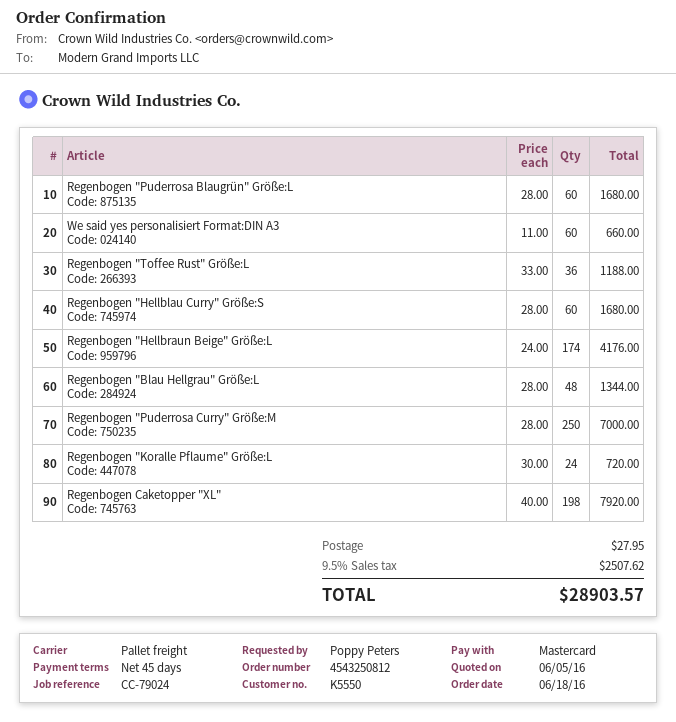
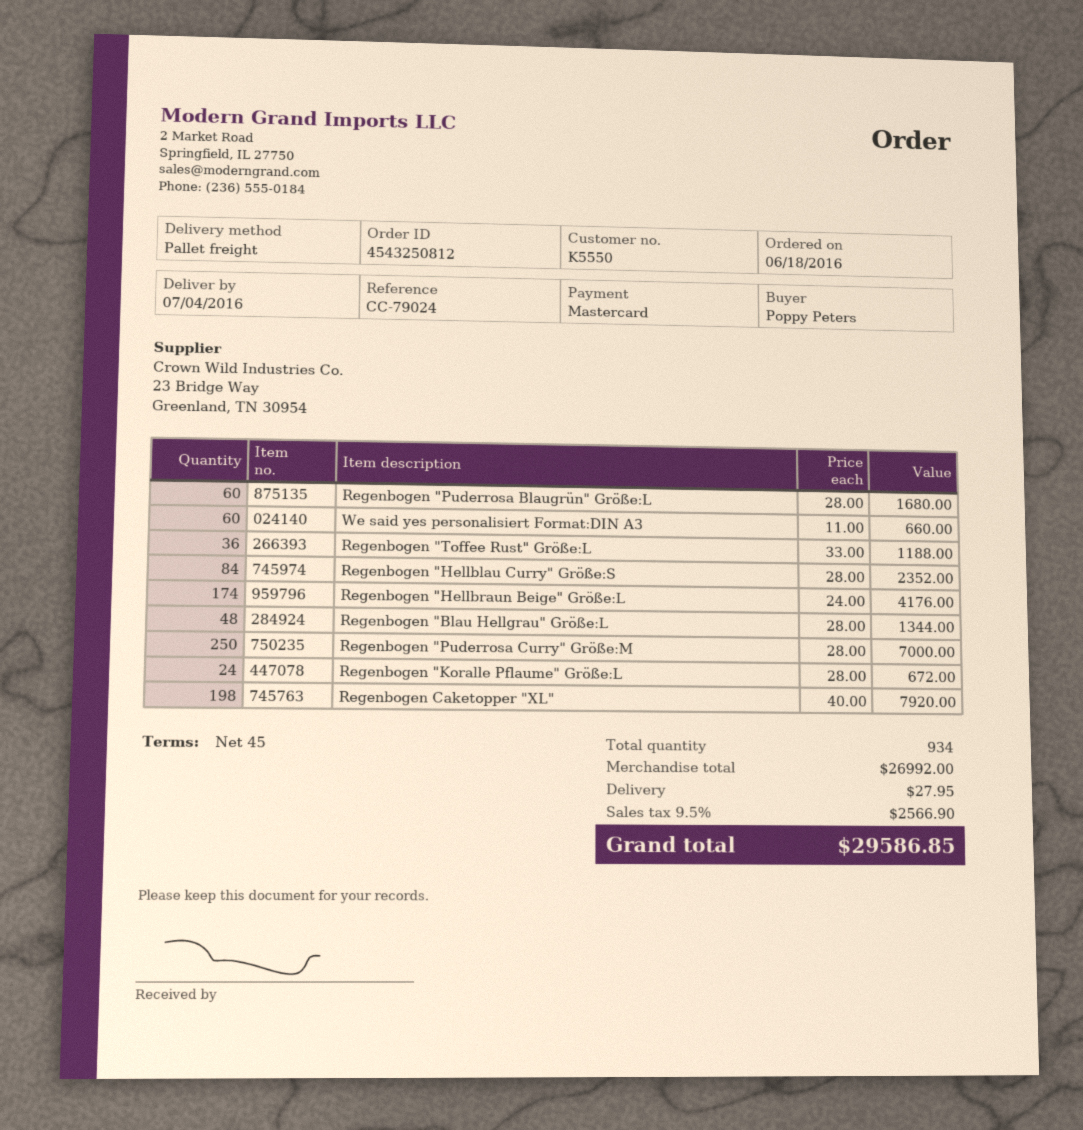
Regenbogen "Hellblau Curry" Größe:S: 60 x 28.00 = 1680.00 -> 84 x 28.00 = 2352.00
Regenbogen "Koralle Pflaume" Größe:L: 24 x 30.00 = 720.00 -> 24 x 28.00 = 672.00
tax: 9.5% = 2507.62 -> 9.5% = 2566.90
total: 28903.57 -> 29586.85

